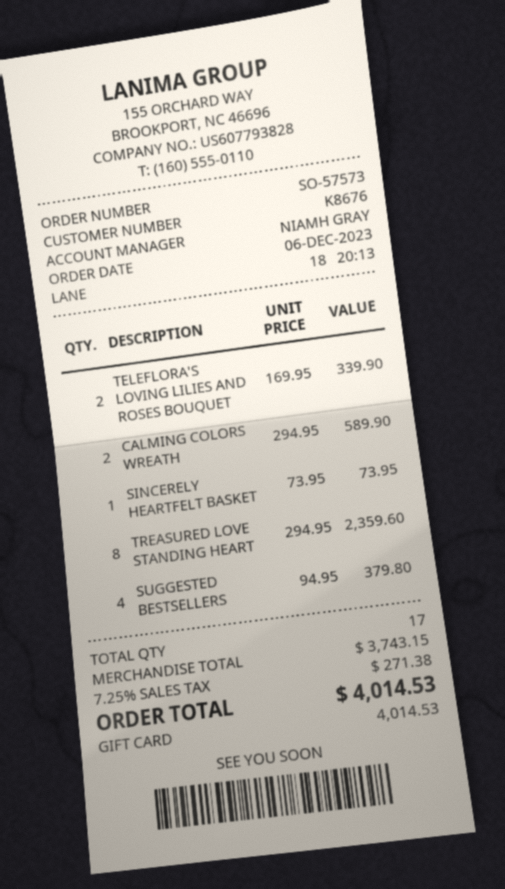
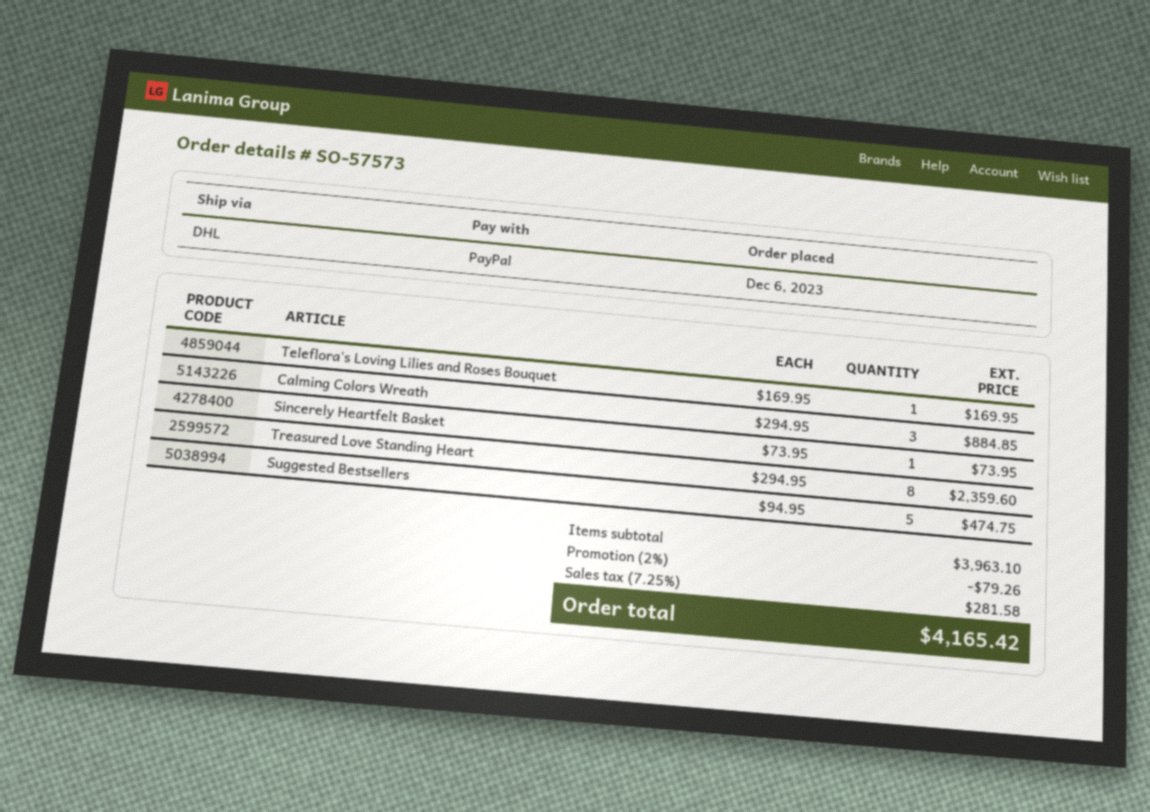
payment method: gift card -> PayPal
TELEFLORA'S LOVING LILIES AND ROSES BOUQUET: 2 x 169.95 = 339.90 -> 1 x 169.95 = 169.95
CALMING COLORS WREATH: 2 x 294.95 = 589.90 -> 3 x 294.95 = 884.85
SUGGESTED BESTSELLERS: 4 x 94.95 = 379.80 -> 5 x 94.95 = 474.75
subtotal: 3743.15 -> 3963.10
discount: none -> 2% = 79.26
tax: 7.25% = 271.38 -> 7.25% = 281.58
total: 4014.53 -> 4165.42

